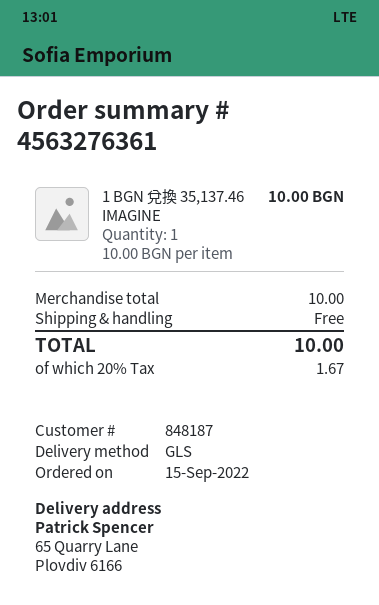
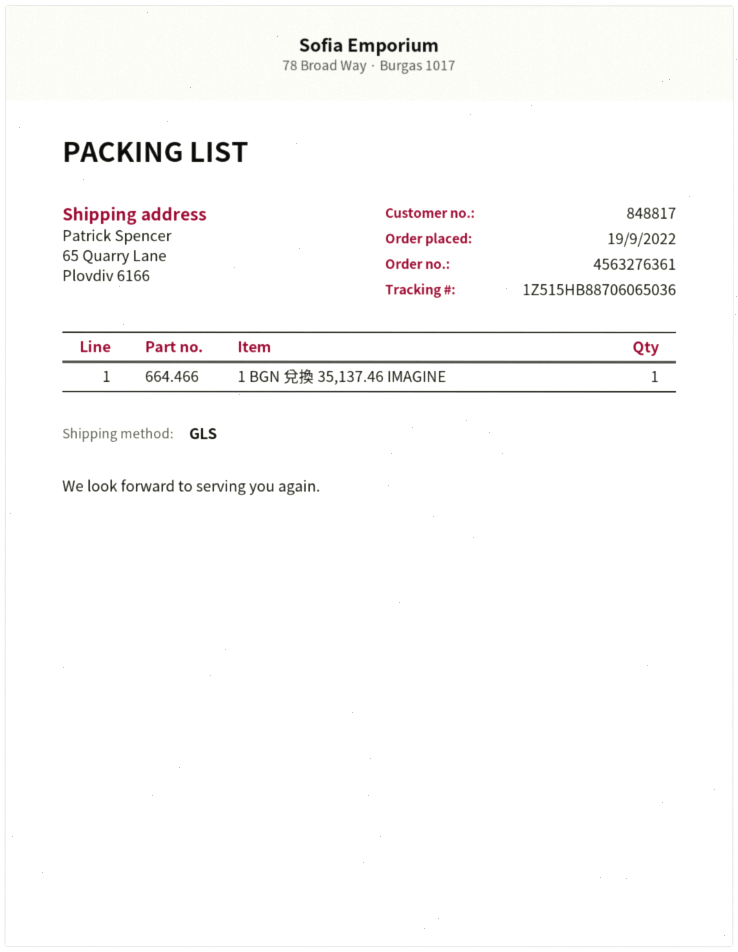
order date: 2022-09-15 -> 2022-09-19
customer number: 848187 -> 848817

